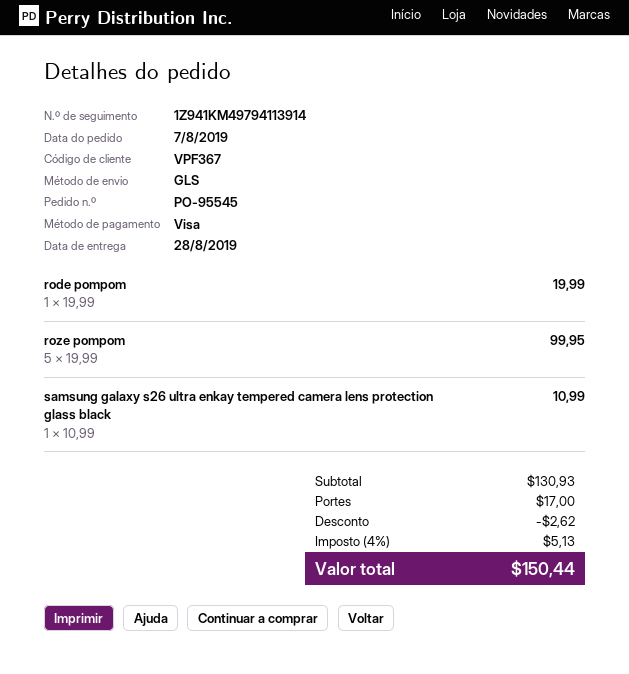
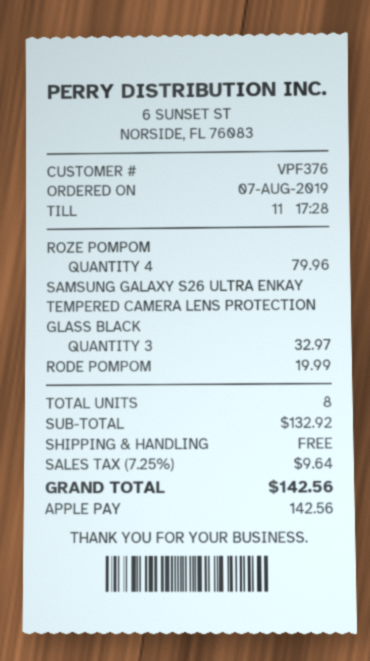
customer number: VPF367 -> VPF376
payment method: Visa -> Apple Pay
roze pompom: 5 for 99.95 -> 4 for 79.96
samsung galaxy s26 ultra enkay tempered camera lens protection glass black: 1 for 10.99 -> 3 for 32.97
subtotal: 130.93 -> 132.92
discount: 2.62 -> none
shipping: 17.00 -> 0.00
tax: 4% = 5.13 -> 7.25% = 9.64
total: 150.44 -> 142.56

